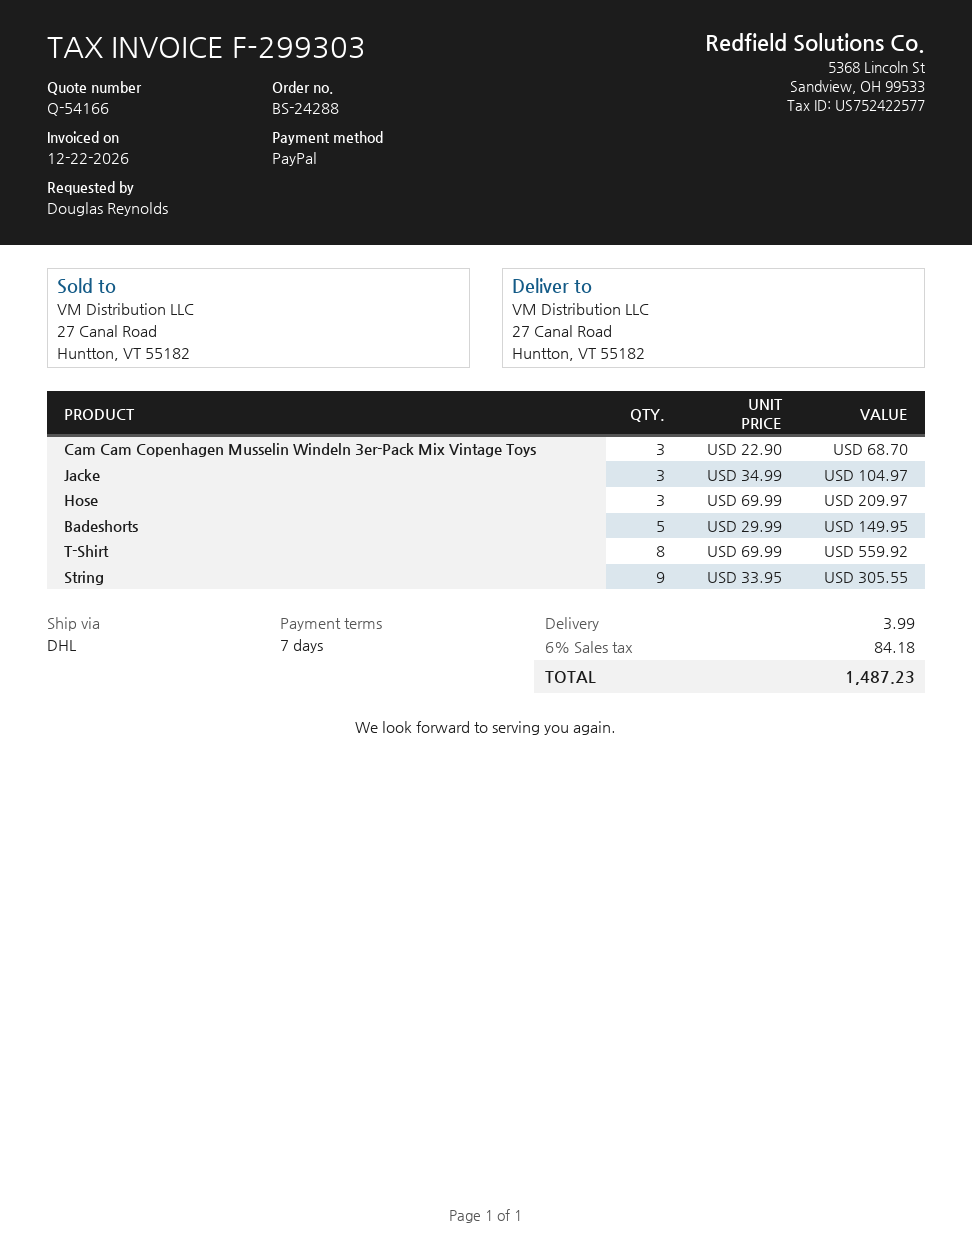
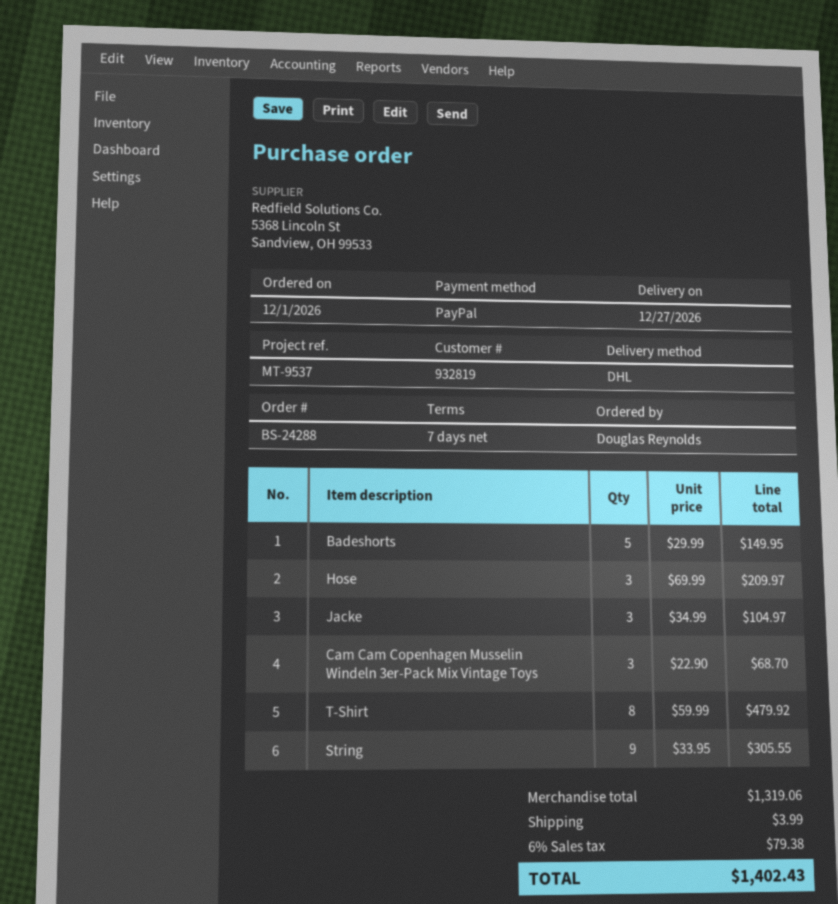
T-Shirt: 8 x 69.99 = 559.92 -> 8 x 59.99 = 479.92
tax: 6% = 84.18 -> 6% = 79.38
total: 1487.23 -> 1402.43

